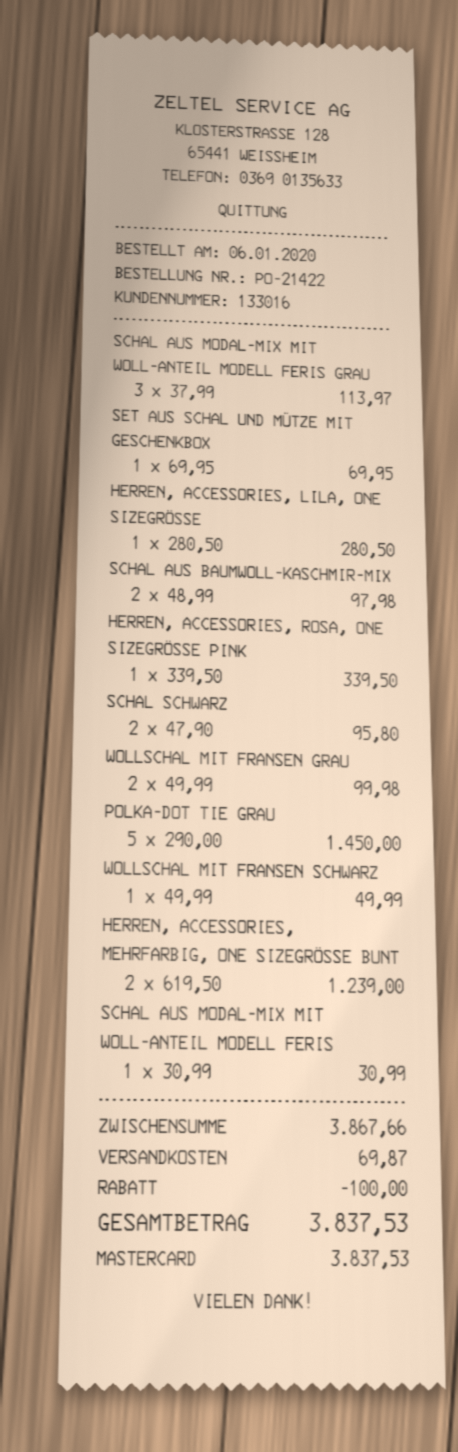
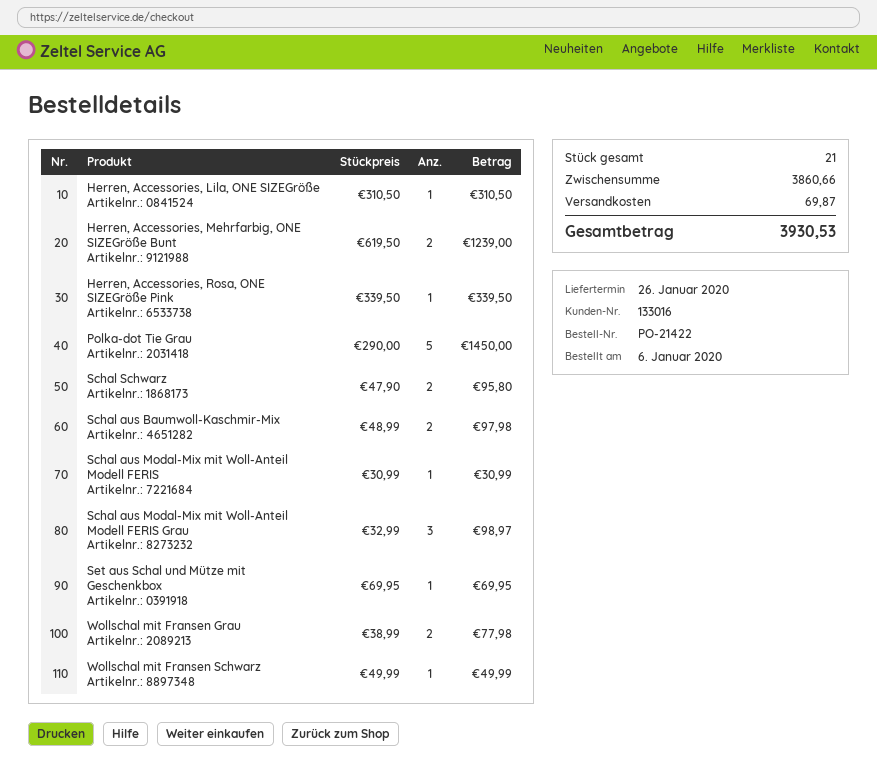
SCHAL AUS MODAL-MIX MIT WOLL-ANTEIL MODELL FERIS GRAU: 3 x 37.99 = 113.97 -> 3 x 32.99 = 98.97
HERREN, ACCESSORIES, LILA, ONE SIZEGRÖSSE: 1 x 280.50 = 280.50 -> 1 x 310.50 = 310.50
WOLLSCHAL MIT FRANSEN GRAU: 2 x 49.99 = 99.98 -> 2 x 38.99 = 77.98
subtotal: 3867.66 -> 3860.66
discount: 100.00 -> none
total: 3837.53 -> 3930.53

